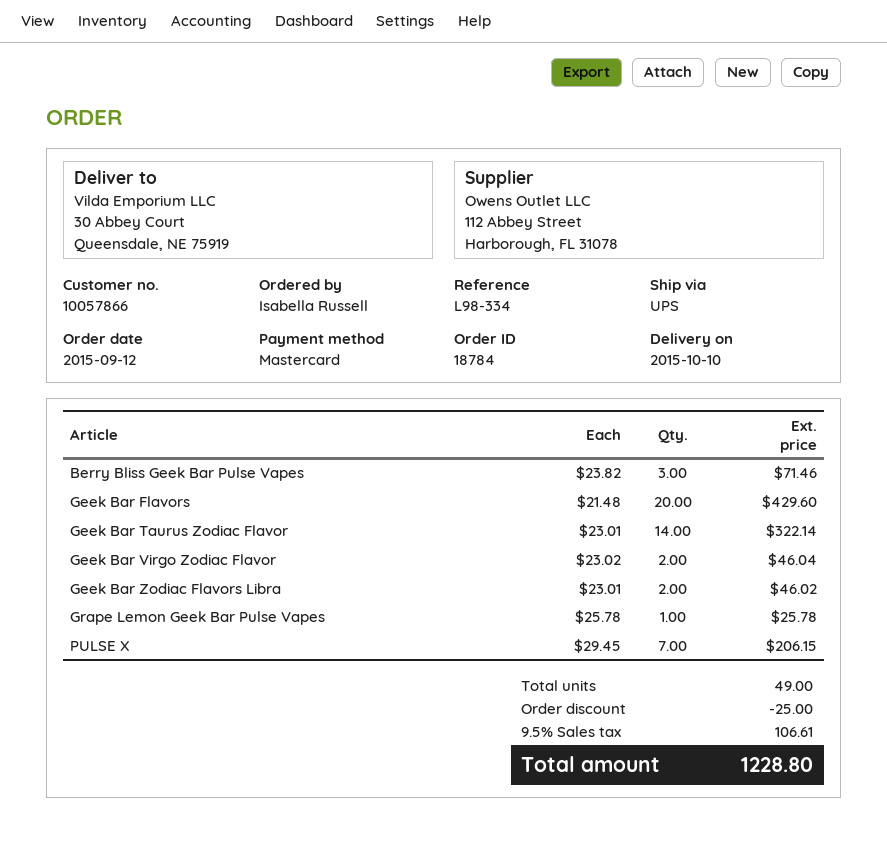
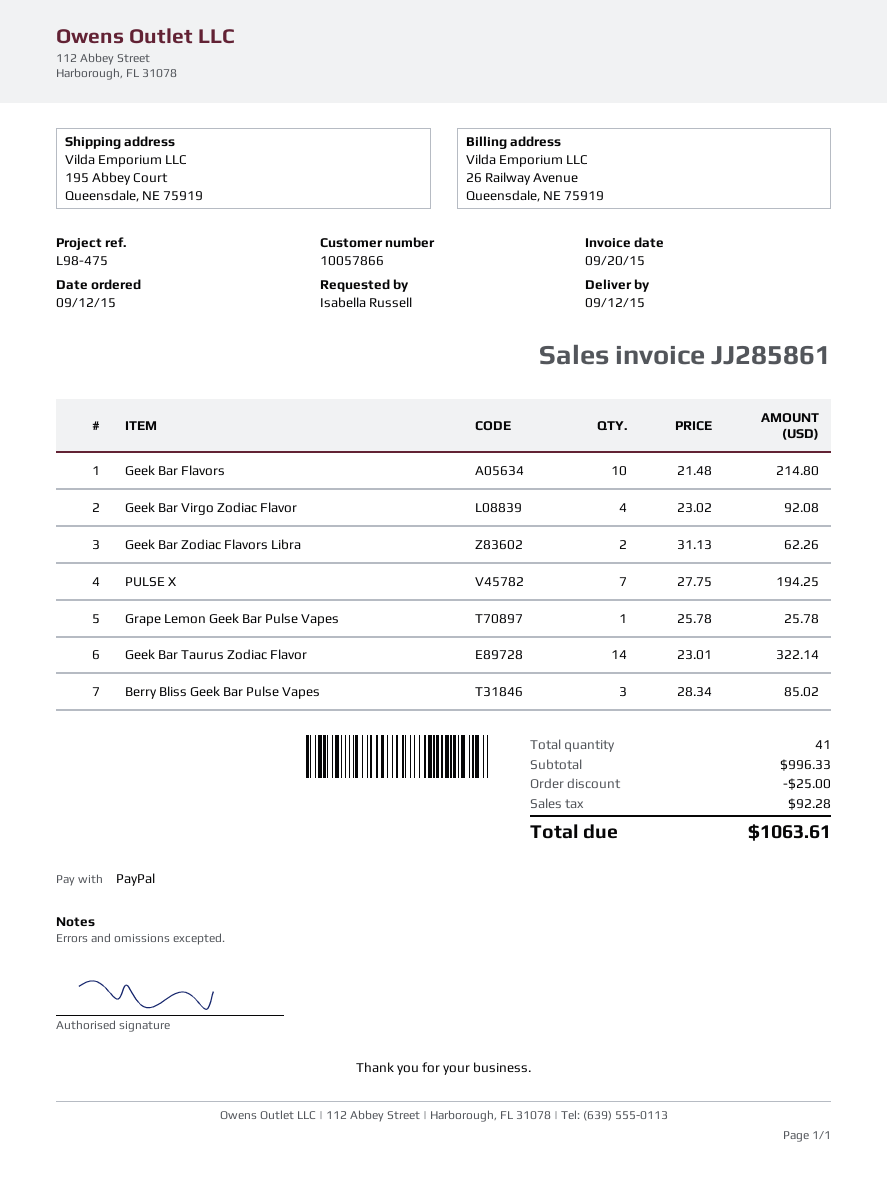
delivery date: 2015-10-10 -> 2015-09-12
reference: L98-334 -> L98-475
payment method: Mastercard -> PayPal
ship to: 30 Abbey Court, Queensdale, NE 75919 -> 195 Abbey Court, Queensdale, NE 75919
Berry Bliss Geek Bar Pulse Vapes: 3 x 23.82 = 71.46 -> 3 x 28.34 = 85.02
Geek Bar Flavors: 20 x 21.48 = 429.60 -> 10 x 21.48 = 214.80
Geek Bar Virgo Zodiac Flavor: 2 x 23.02 = 46.04 -> 4 x 23.02 = 92.08
Geek Bar Zodiac Flavors Libra: 2 x 23.01 = 46.02 -> 2 x 31.13 = 62.26
PULSE X: 7 x 29.45 = 206.15 -> 7 x 27.75 = 194.25
total quantity: 49 -> 41
tax: 106.61 -> 92.28
total: 1228.80 -> 1063.61

